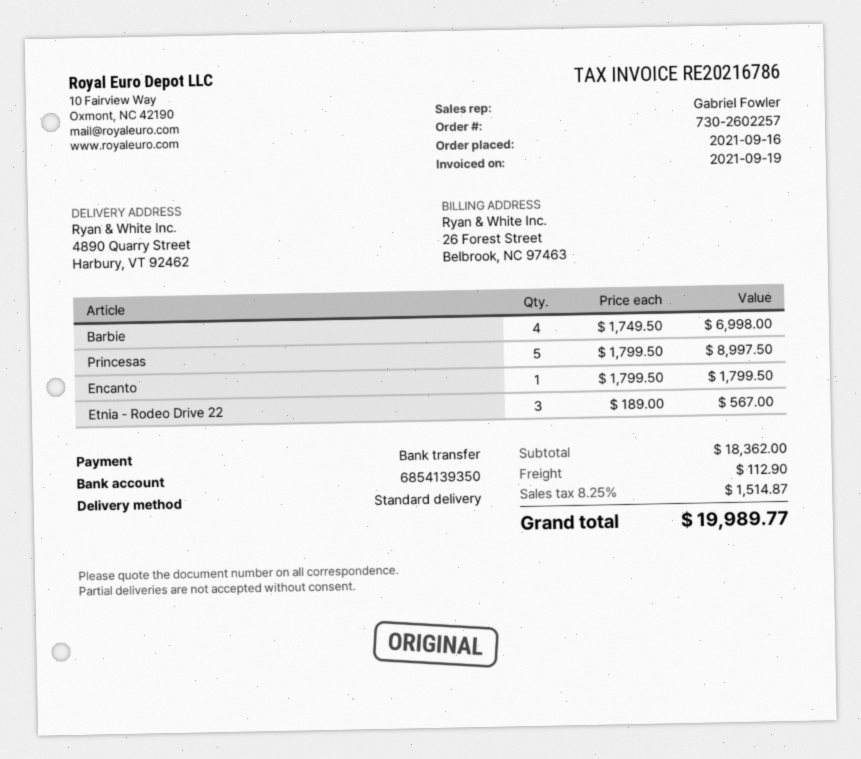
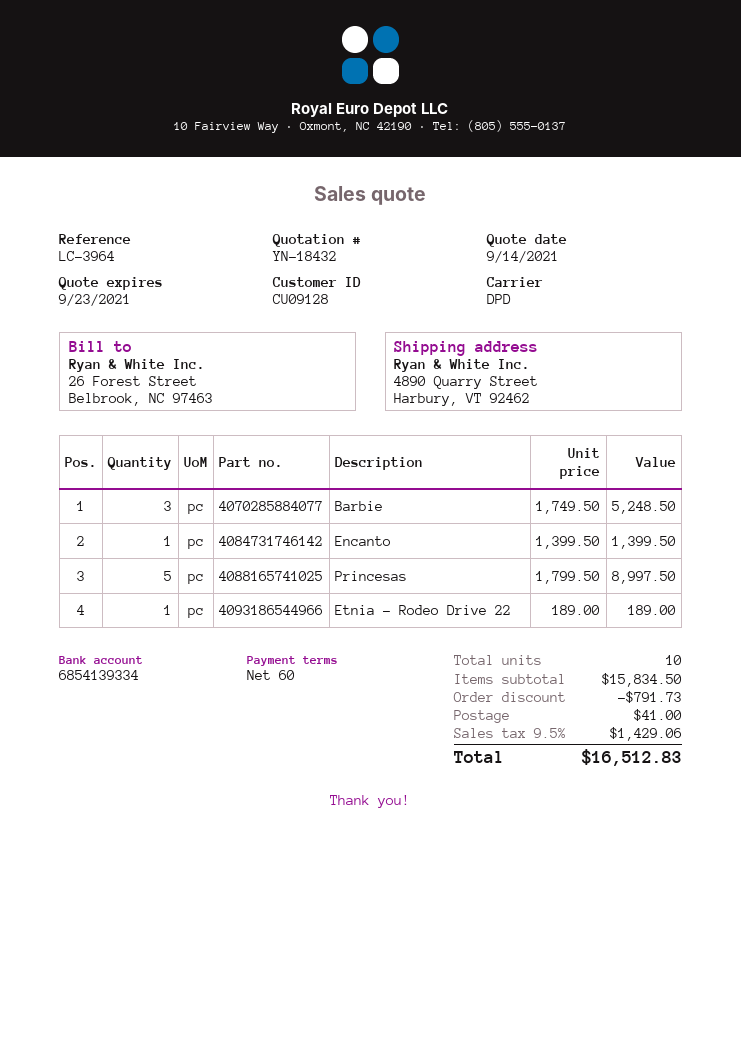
bank account: 6854139350 -> 6854139334
shipping method: standard -> DPD
Barbie: 4 x 1749.50 = 6998.00 -> 3 x 1749.50 = 5248.50
Encanto: 1 x 1799.50 = 1799.50 -> 1 x 1399.50 = 1399.50
Etnia - Rodeo Drive 22: 3 x 189.00 = 567.00 -> 1 x 189.00 = 189.00
subtotal: 18362.00 -> 15834.50
discount: none -> 791.73
shipping: 112.90 -> 41.00
tax: 8.25% = 1514.87 -> 9.5% = 1429.06
total: 19989.77 -> 16512.83

